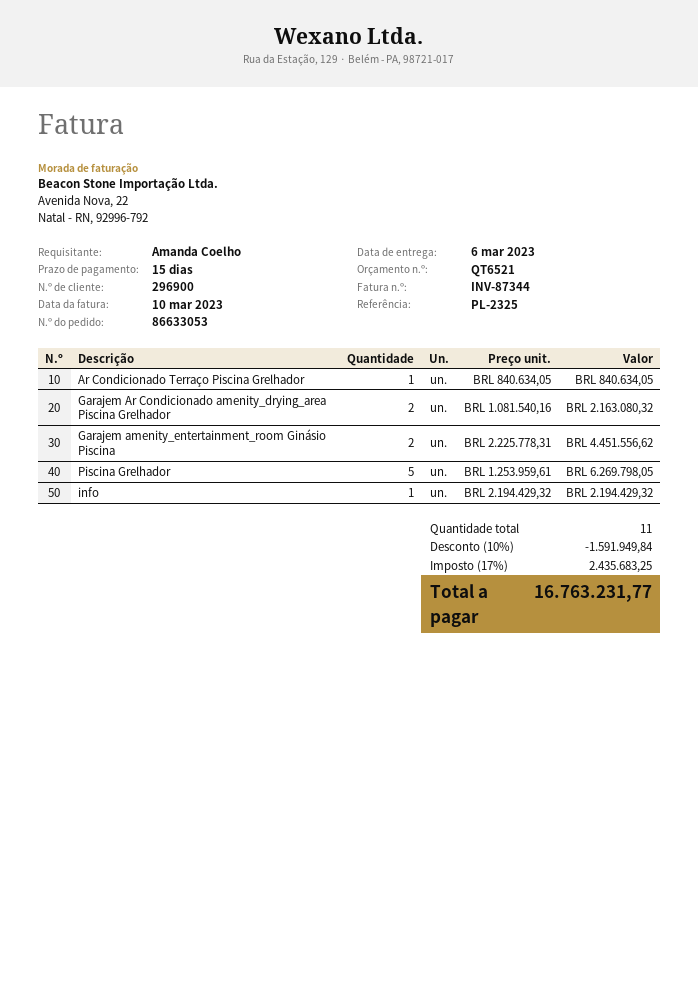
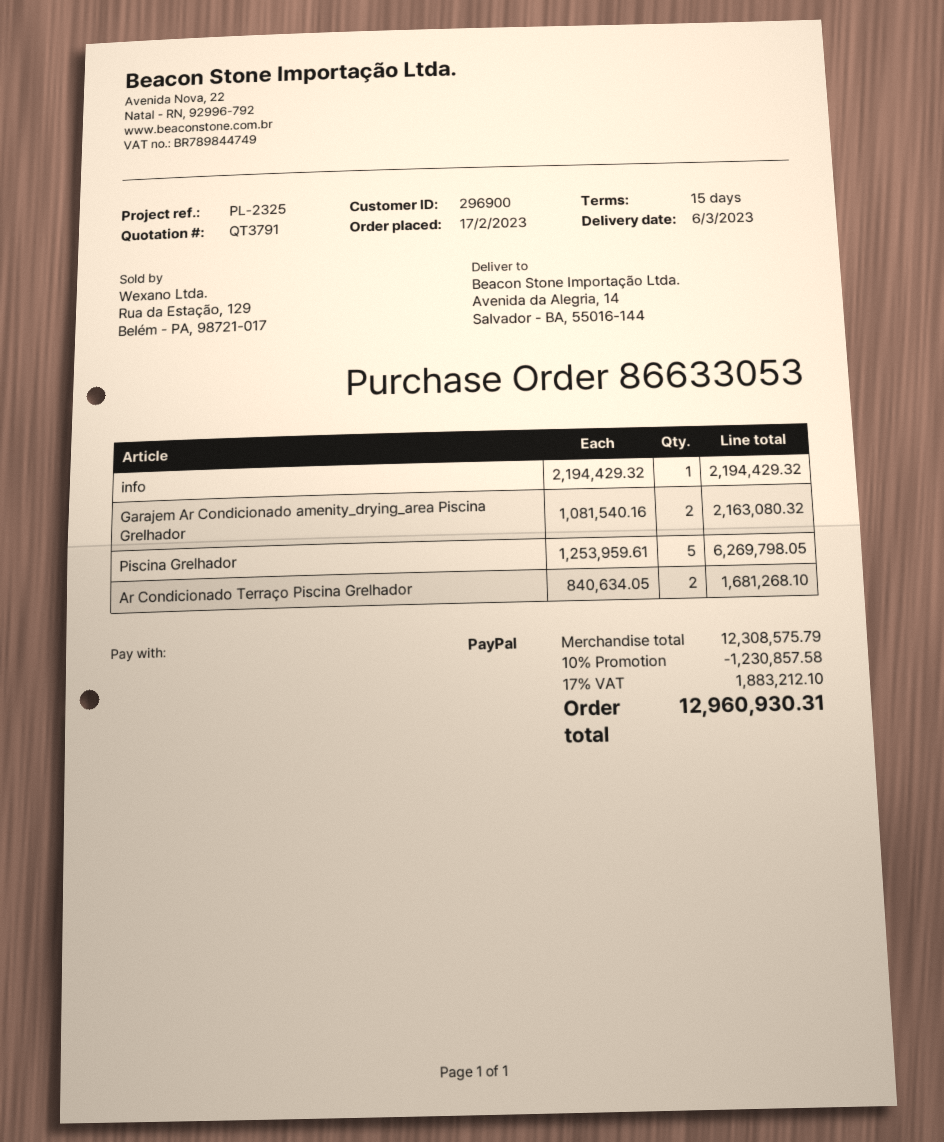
quote number: QT6521 -> QT3791
Ar Condicionado Terraço Piscina Grelhador: 1 x 840634.05 = 840634.05 -> 2 x 840634.05 = 1681268.10
Garajem amenity_entertainment_room Ginásio Piscina: 2 x 2225778.31 = 4451556.62 -> none
discount: 10% = 1591949.84 -> 10% = 1230857.58
tax: 17% = 2435683.25 -> 17% = 1883212.10
total: 16763231.77 -> 12960930.31

